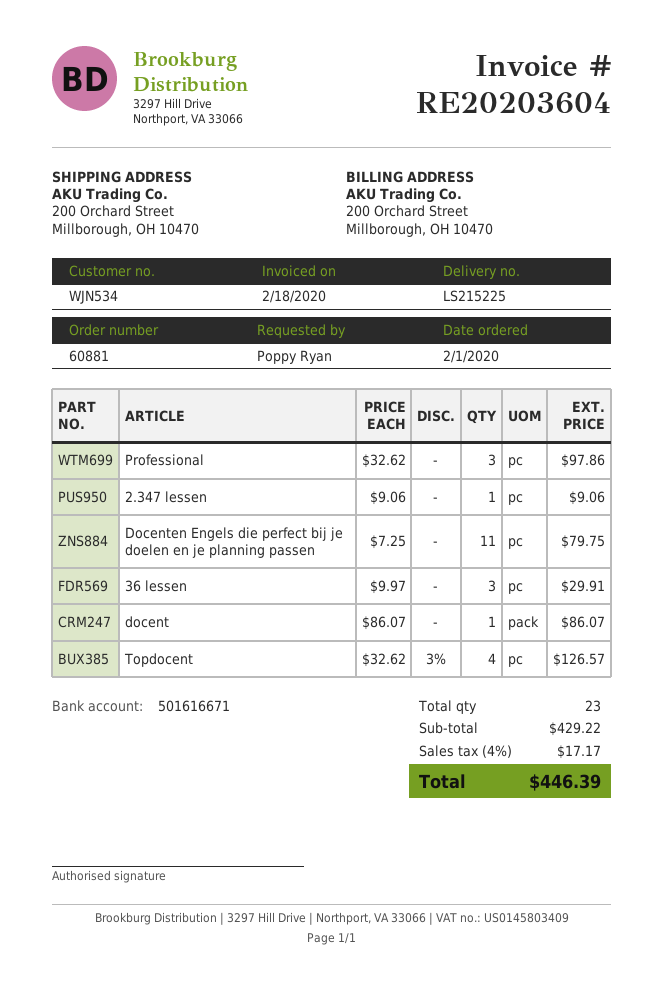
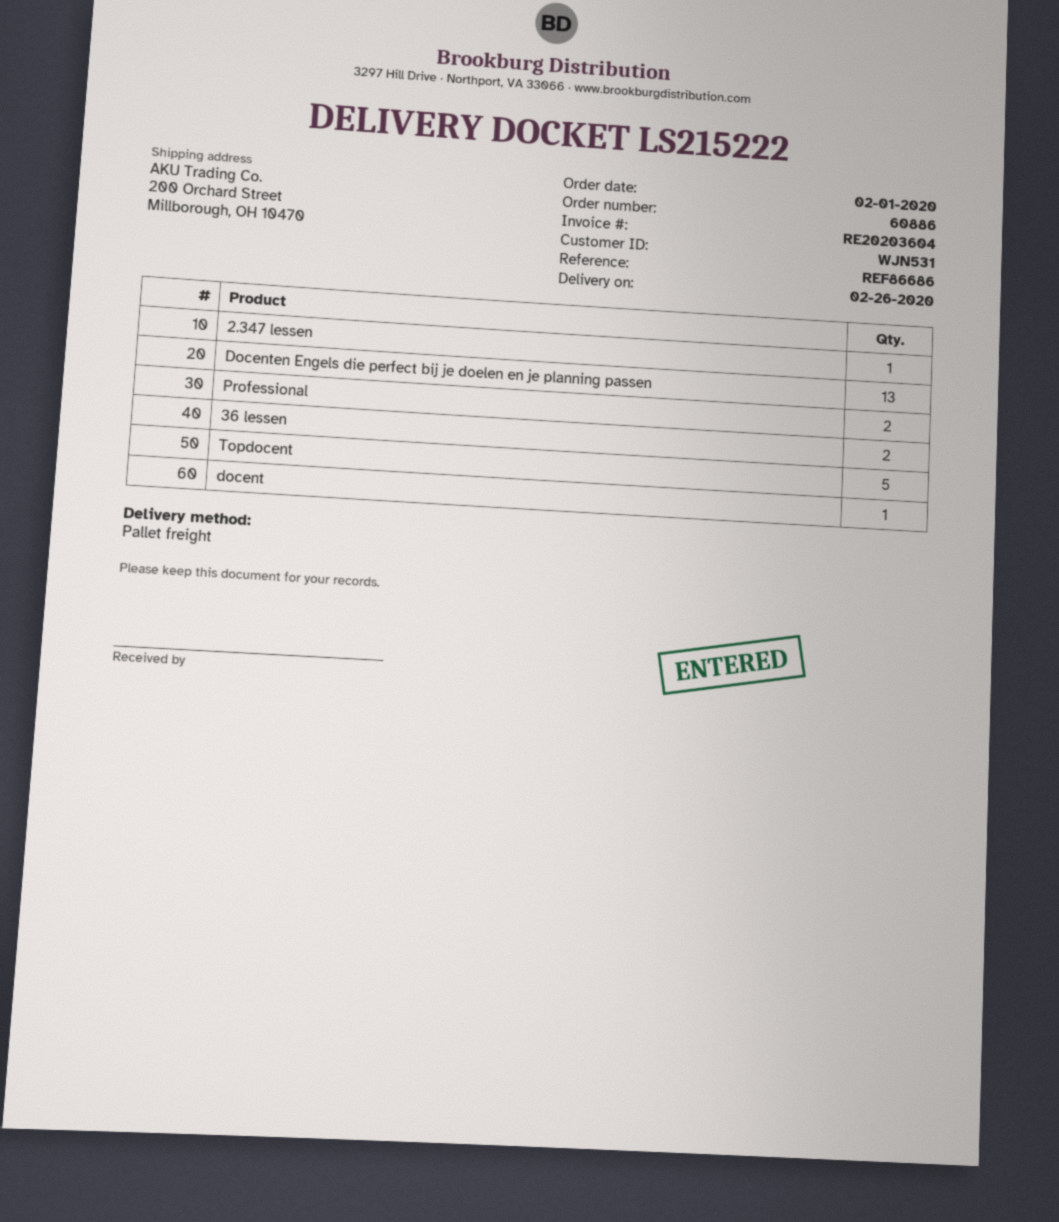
order number: 60881 -> 60886
delivery note number: LS215225 -> LS215222
customer number: WJN534 -> WJN531
Professional: 3 -> 2
Docenten Engels die perfect bij je doelen en je planning passen: 11 -> 13
36 lessen: 3 -> 2
Topdocent: 4 -> 5

